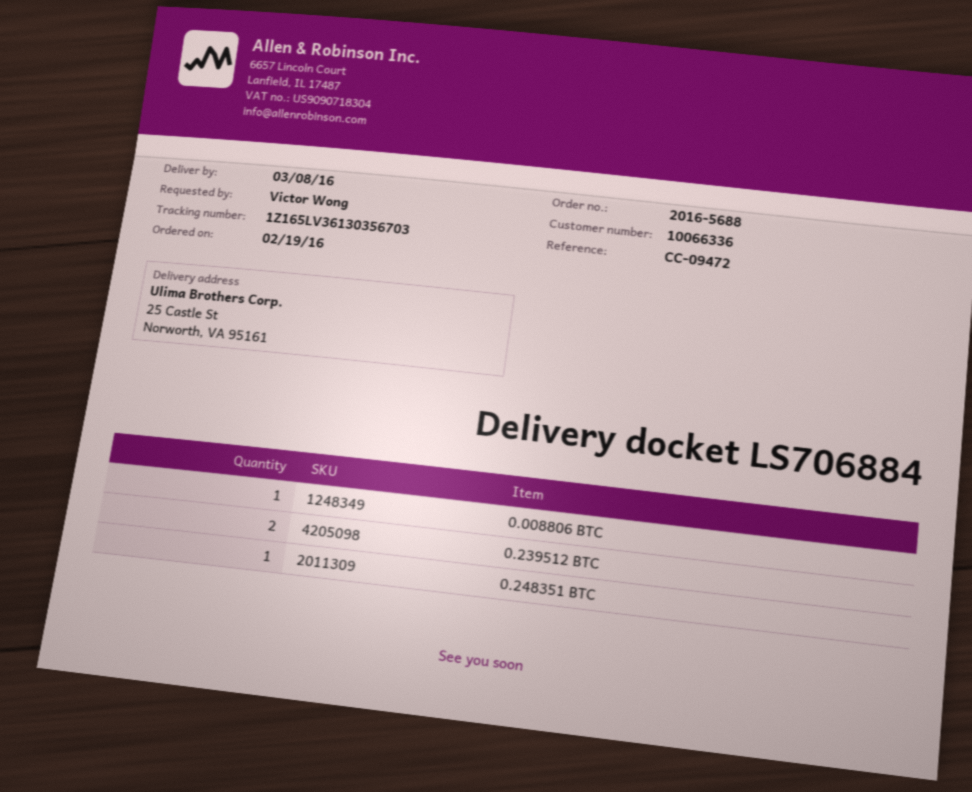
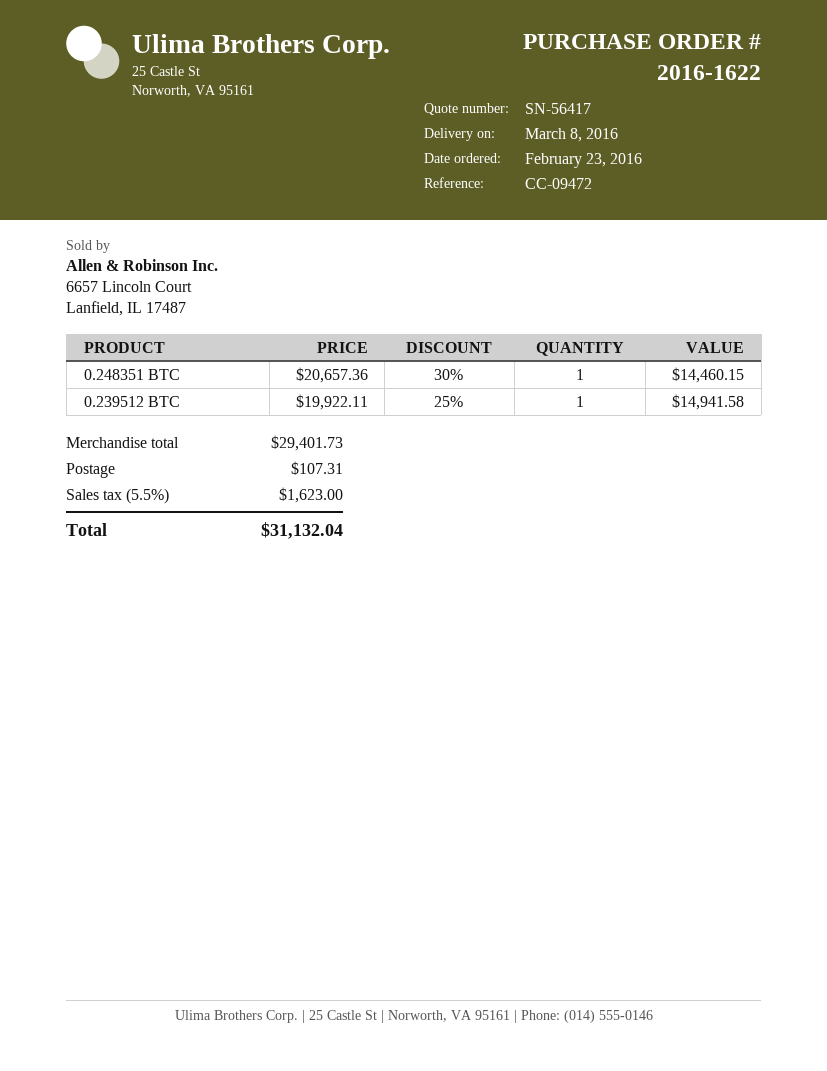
order number: 2016-5688 -> 2016-1622
order date: 2016-02-19 -> 2016-02-23
0.008806 BTC: 1 -> none
0.239512 BTC: 2 -> 1

